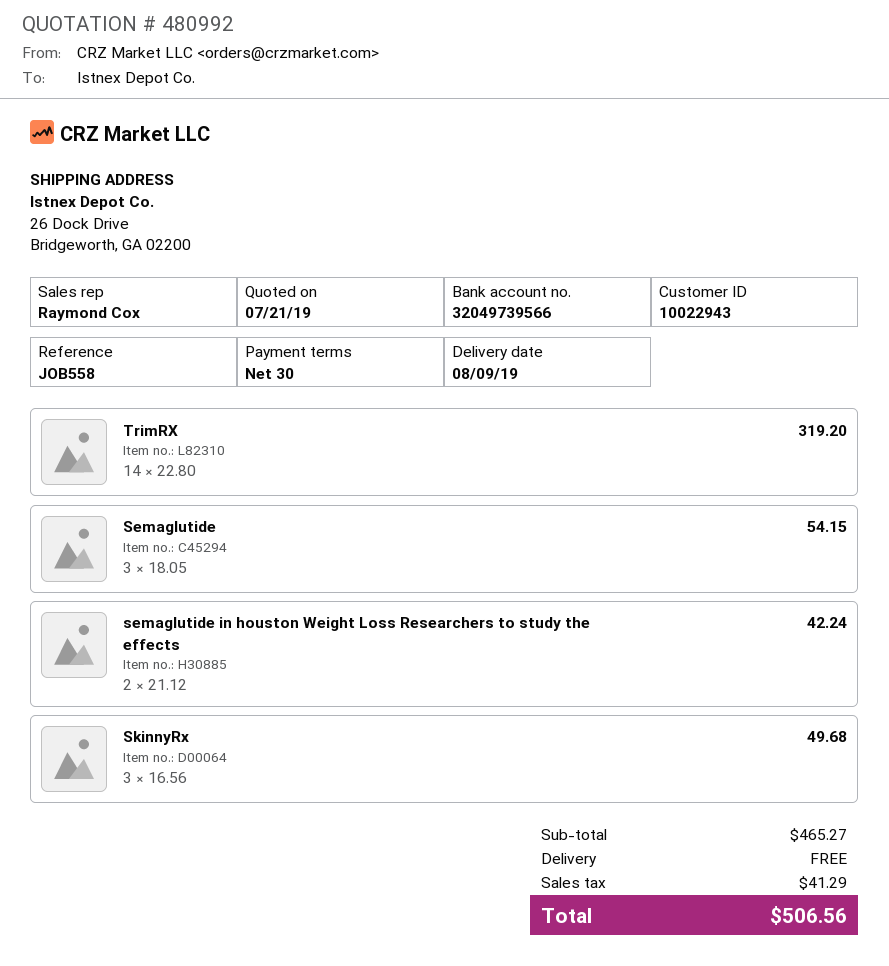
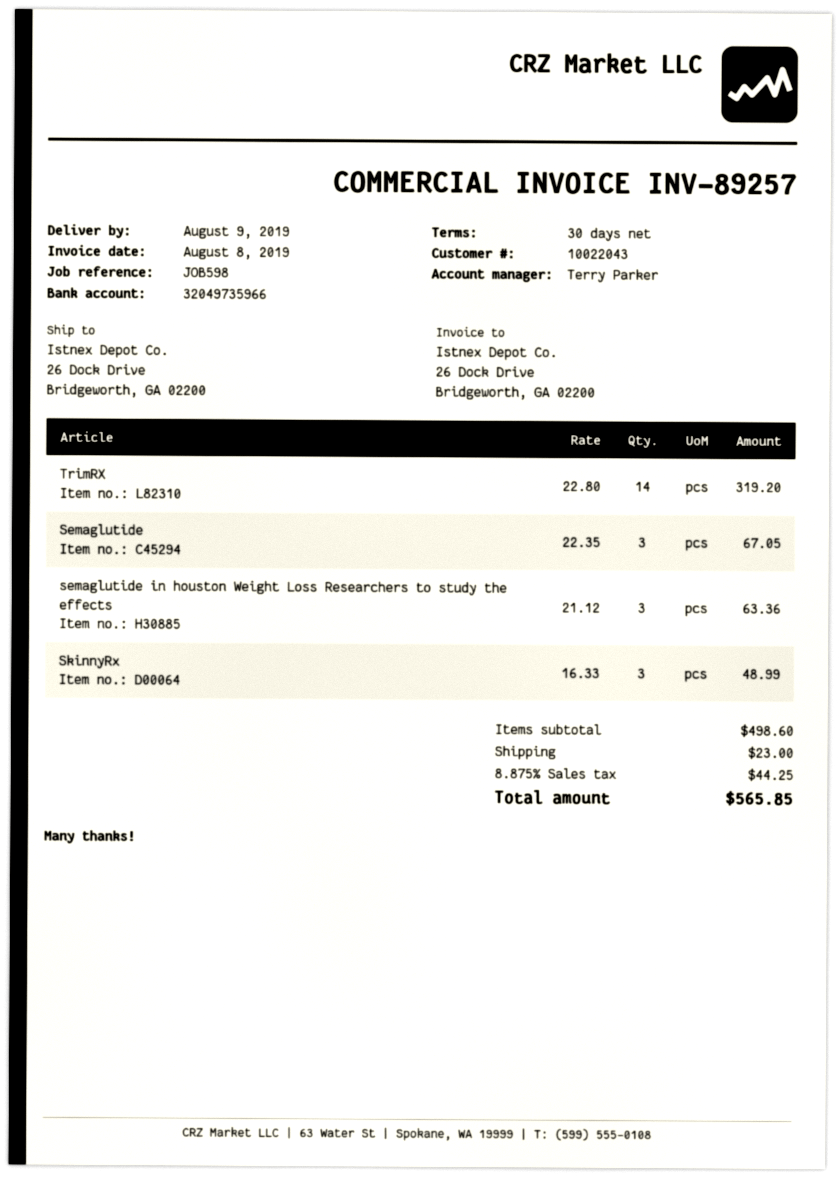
customer number: 10022943 -> 10022043
reference: JOB558 -> JOB598
sales rep: Raymond Cox -> Terry Parker
bank account: 32049739566 -> 32049735966
Semaglutide: 3 x 18.05 = 54.15 -> 3 x 22.35 = 67.05
semaglutide in houston Weight Loss Researchers to study the effects: 2 x 21.12 = 42.24 -> 3 x 21.12 = 63.36
SkinnyRx: 3 x 16.56 = 49.68 -> 3 x 16.33 = 48.99
subtotal: 465.27 -> 498.60
shipping: 0.00 -> 23.00
tax: 41.29 -> 44.25
total: 506.56 -> 565.85

